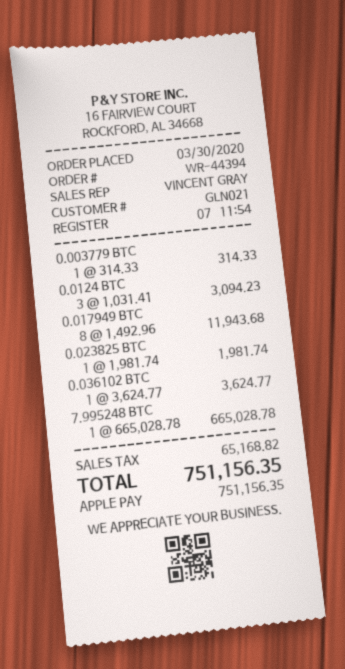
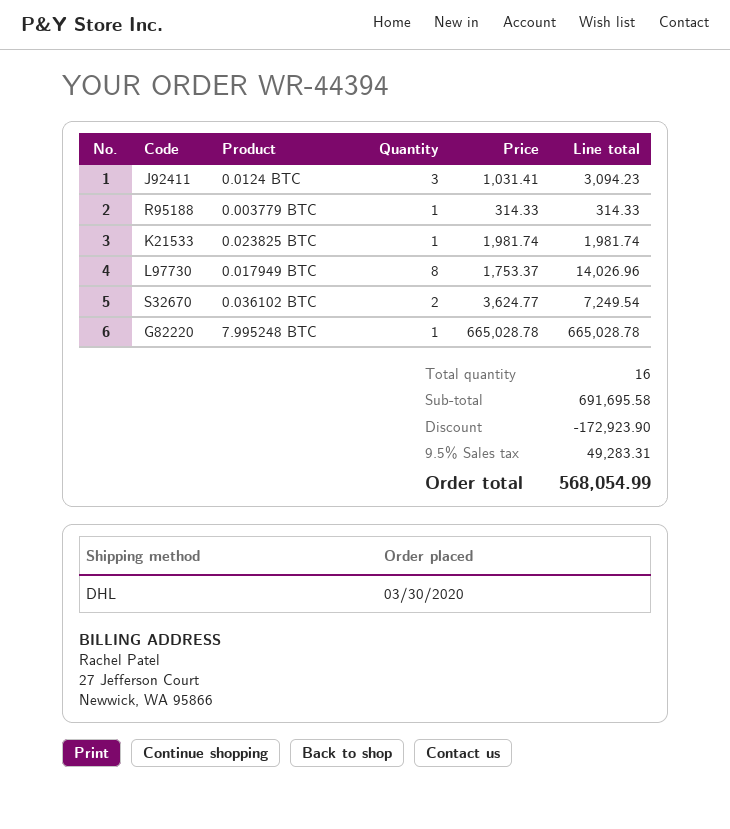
0.017949 BTC: 8 x 1492.96 = 11943.68 -> 8 x 1753.37 = 14026.96
0.036102 BTC: 1 x 3624.77 = 3624.77 -> 2 x 3624.77 = 7249.54
discount: none -> 172923.90
tax: 65168.82 -> 49283.31
total: 751156.35 -> 568054.99

